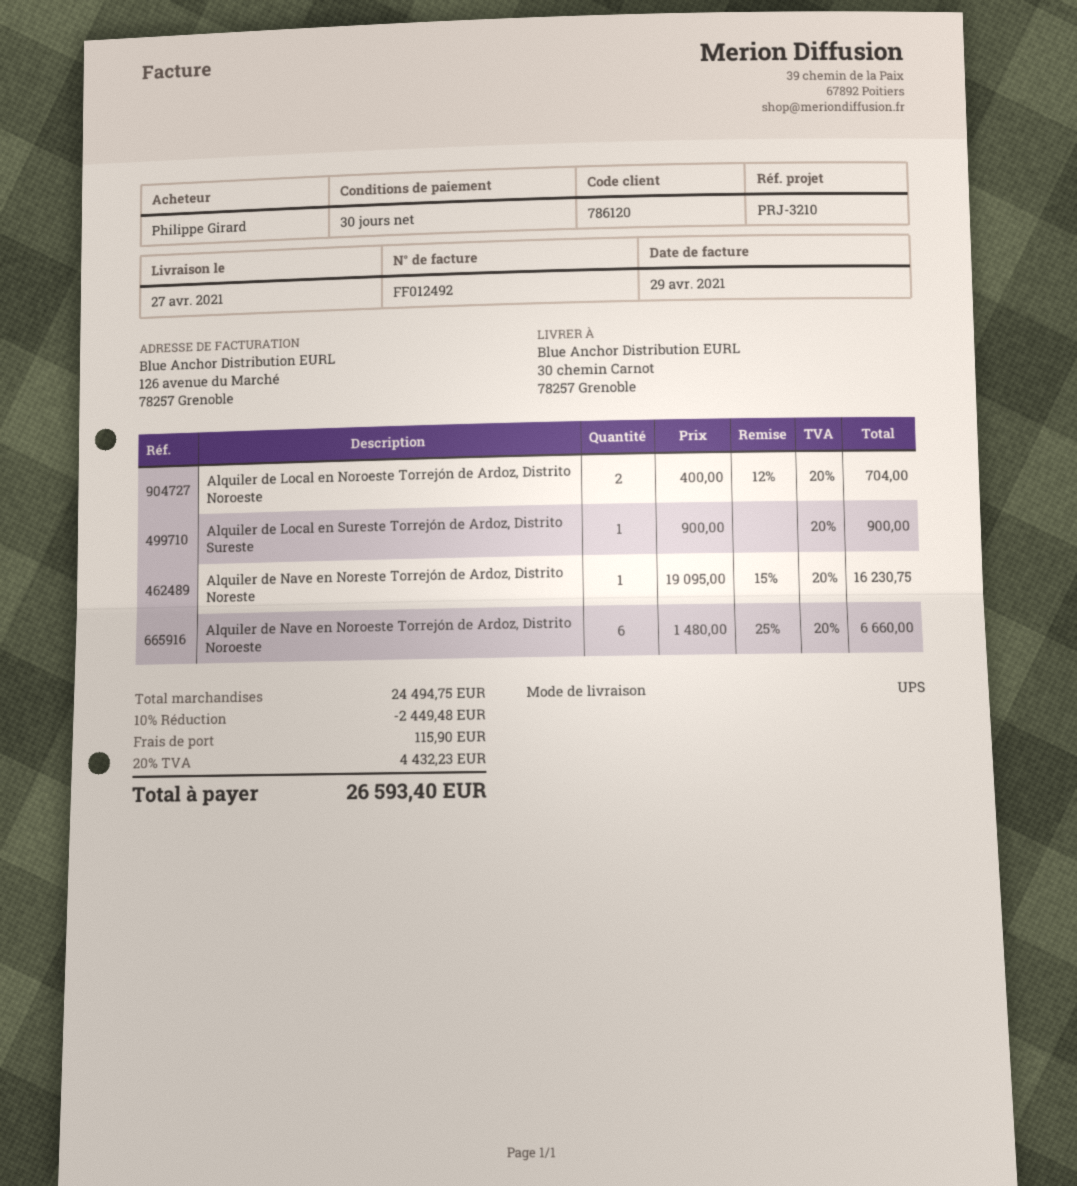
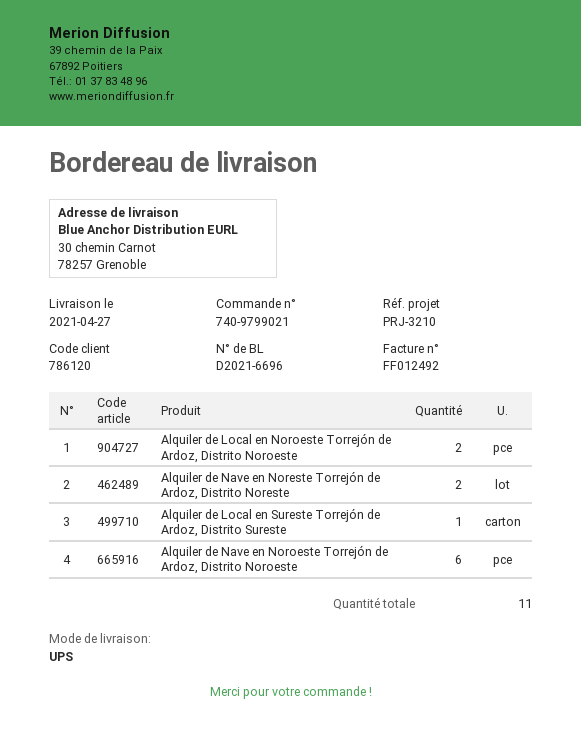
Alquiler de Nave en Noreste Torrejón de Ardoz, Distrito Noreste: 1 -> 2

